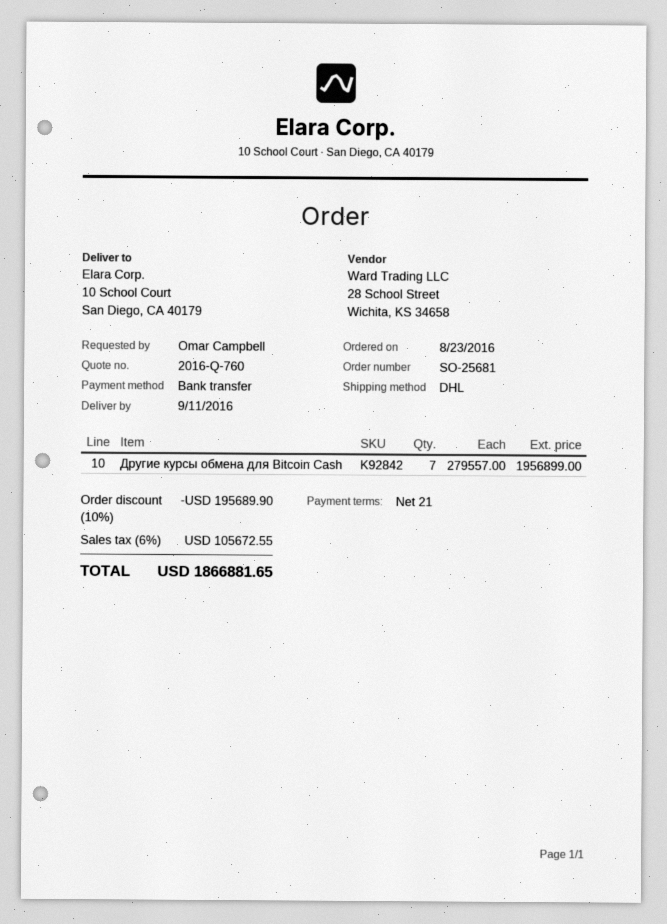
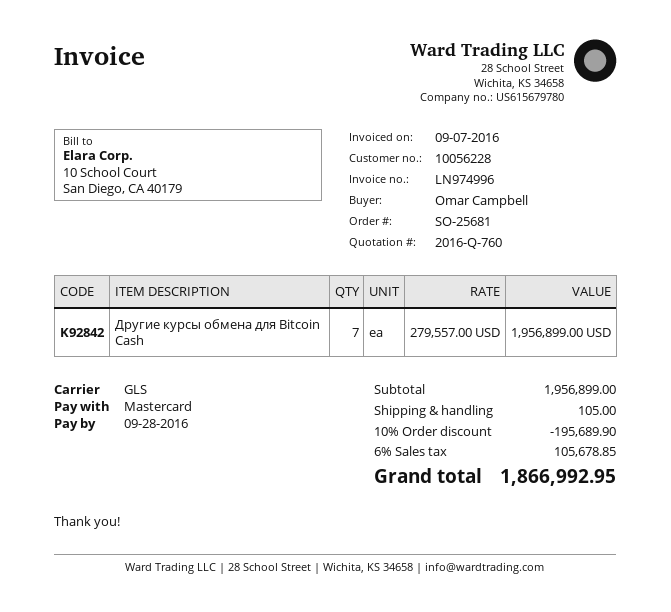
payment method: bank transfer -> Mastercard
shipping method: DHL -> GLS
shipping: none -> 105.00
tax: 6% = 105672.55 -> 6% = 105678.85
total: 1866881.65 -> 1866992.95

